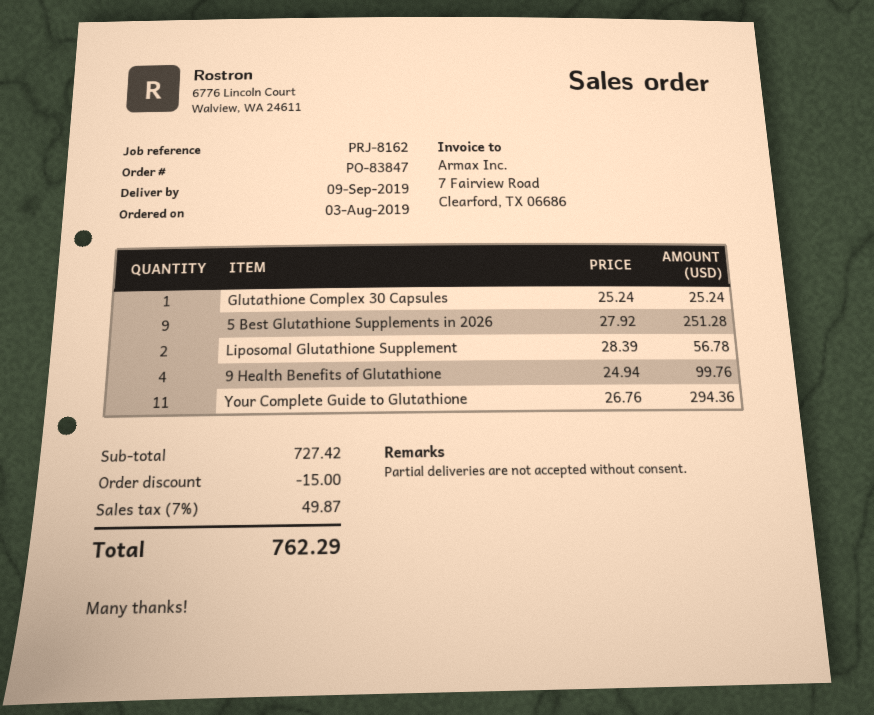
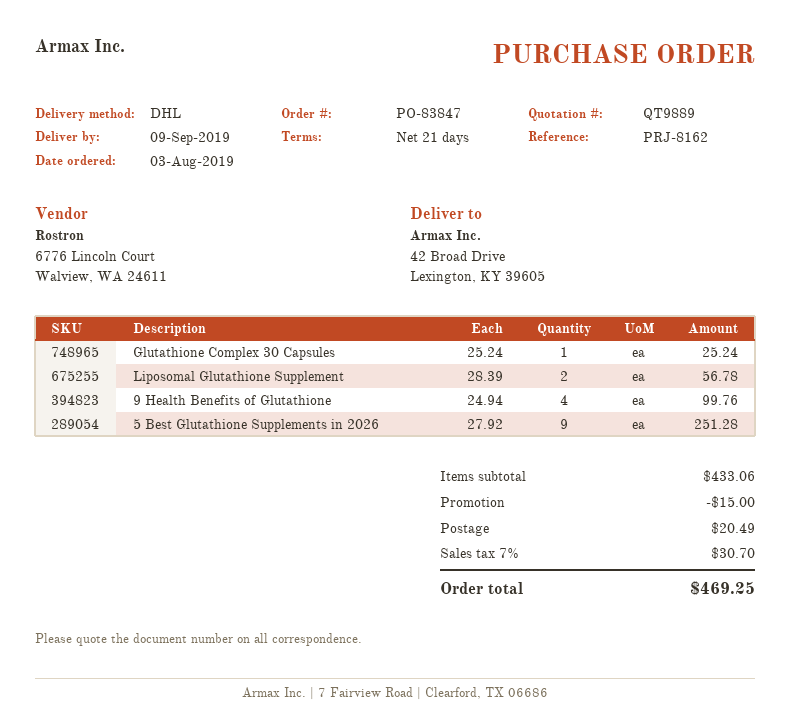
Your Complete Guide to Glutathione: 11 x 26.76 = 294.36 -> none
subtotal: 727.42 -> 433.06
shipping: none -> 20.49
tax: 7% = 49.87 -> 7% = 30.70
total: 762.29 -> 469.25

